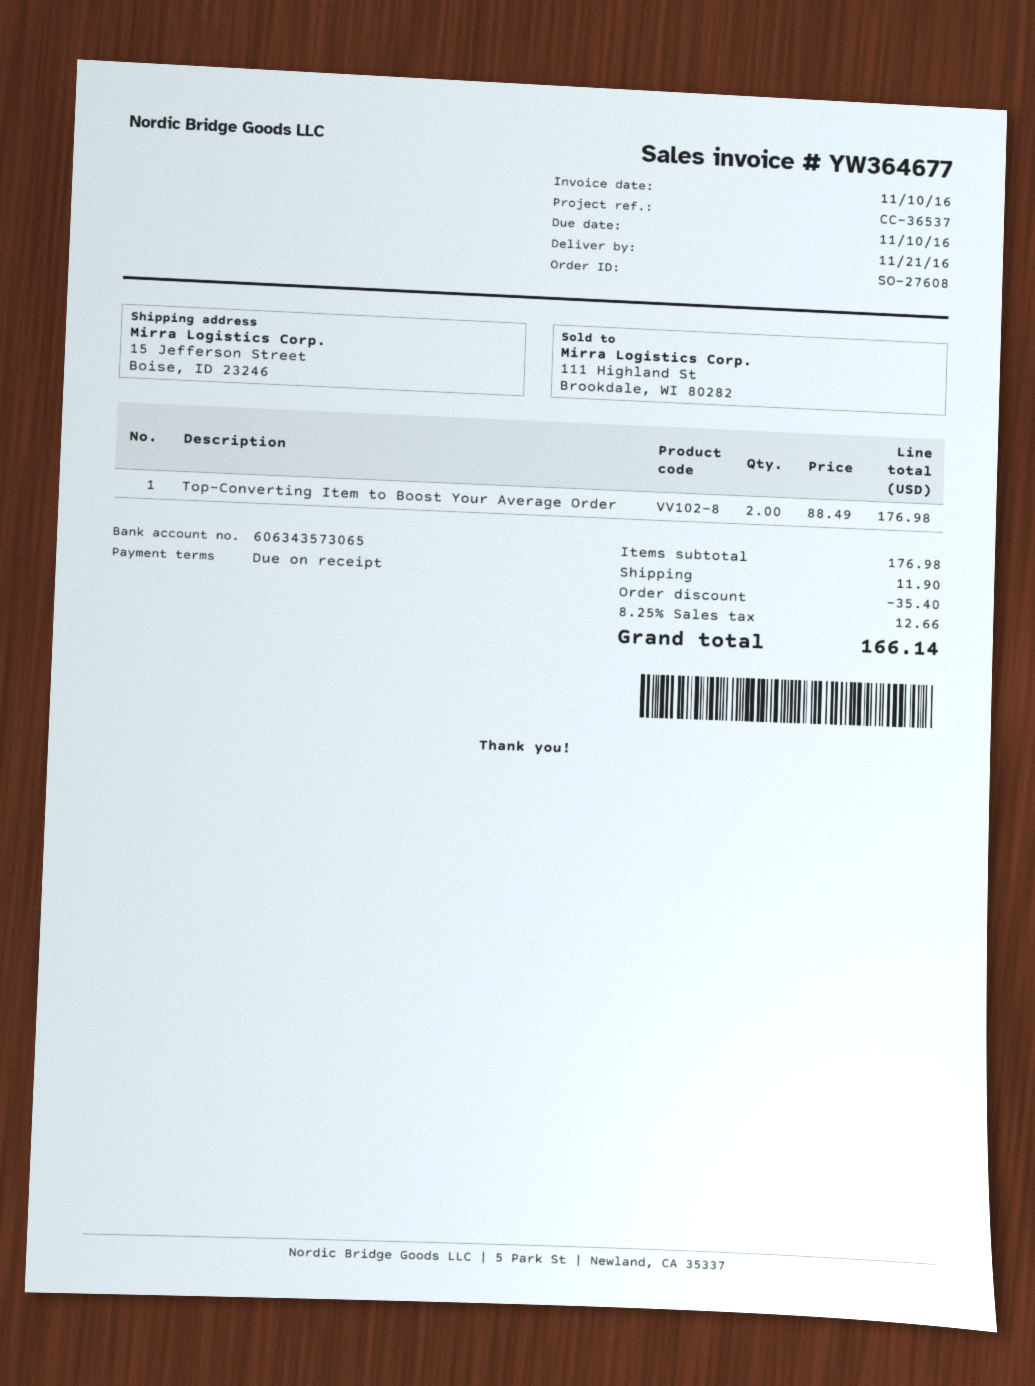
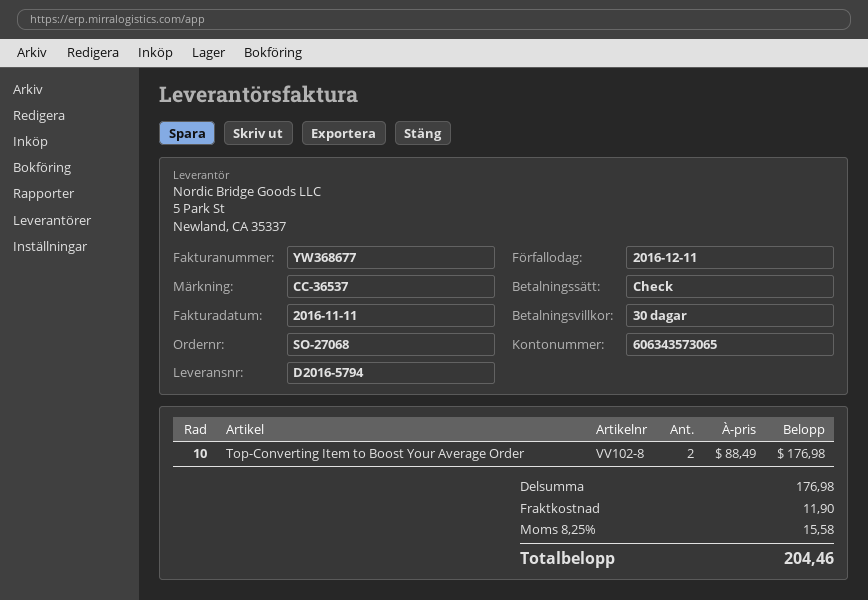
order number: SO-27608 -> SO-27068
invoice number: YW364677 -> YW368677
invoice date: 2016-11-10 -> 2016-11-11
payment terms: on receipt -> 30 days
due date: 2016-11-10 -> 2016-12-11
discount: 35.40 -> none
tax: 8.25% = 12.66 -> 8.25% = 15.58
total: 166.14 -> 204.46

